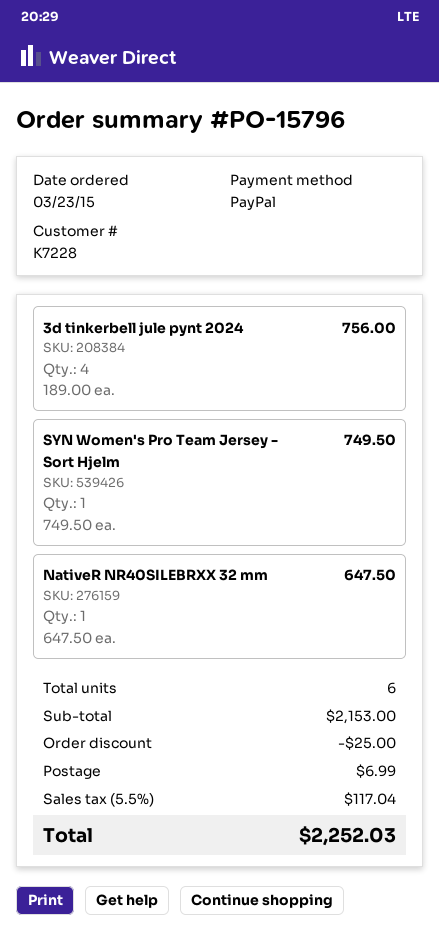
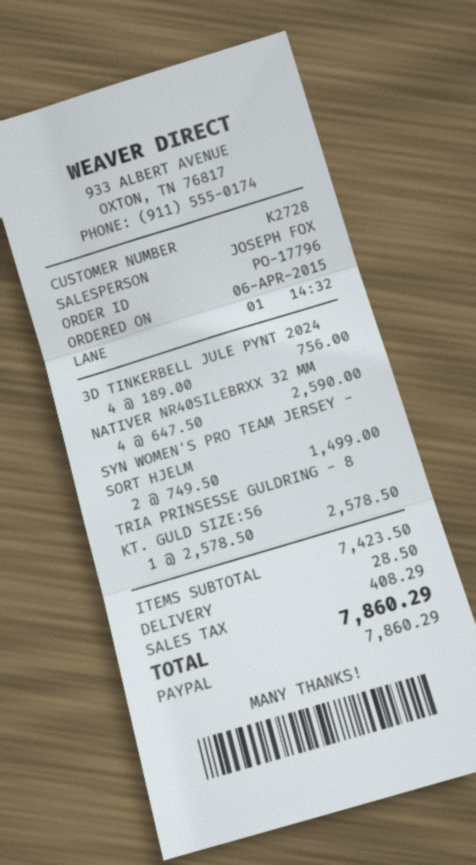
order number: PO-15796 -> PO-17796
order date: 2015-03-23 -> 2015-04-06
customer number: K7228 -> K2728
SYN Women's Pro Team Jersey - Sort Hjelm: 1 x 749.50 = 749.50 -> 2 x 749.50 = 1499.00
NativeR NR40SILEBRXX 32 mm: 1 x 647.50 = 647.50 -> 4 x 647.50 = 2590.00
TRIA PRINSESSE GULDRING - 8 KT. GULD SIZE:56: none -> 1 x 2578.50 = 2578.50
subtotal: 2153.00 -> 7423.50
discount: 25.00 -> none
shipping: 6.99 -> 28.50
tax: 117.04 -> 408.29
total: 2252.03 -> 7860.29

